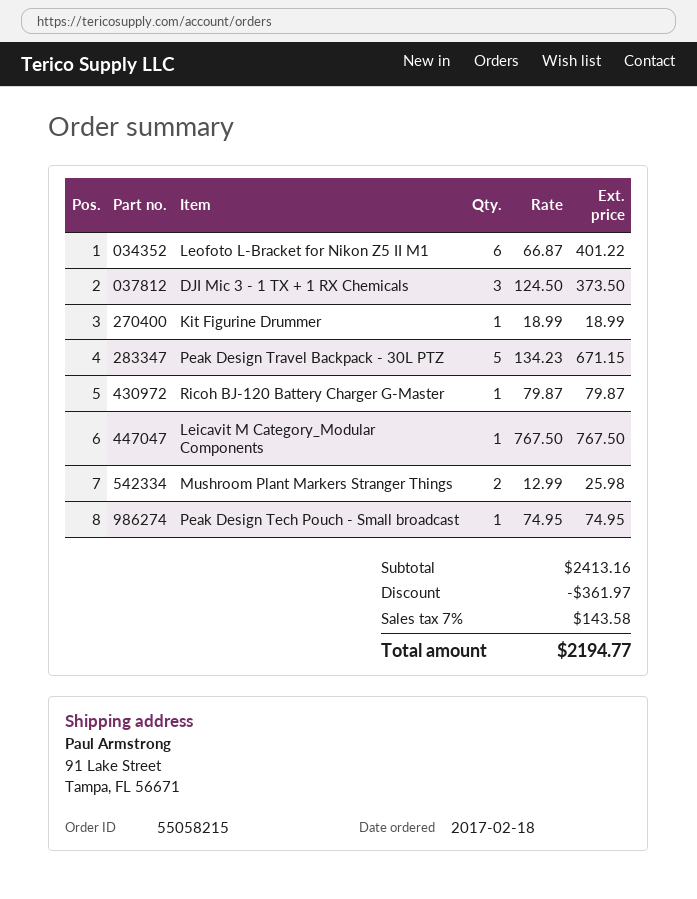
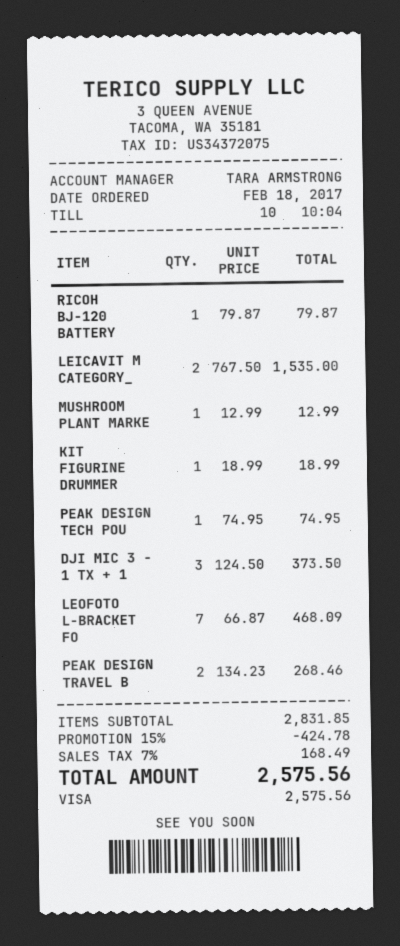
Leofoto L-Bracket for Nikon Z5 II M1: 6 x 66.87 = 401.22 -> 7 x 66.87 = 468.09
Peak Design Travel Backpack - 30L PTZ: 5 x 134.23 = 671.15 -> 2 x 134.23 = 268.46
Leicavit M Category_Modular Components: 1 x 767.50 = 767.50 -> 2 x 767.50 = 1535.00
Mushroom Plant Markers Stranger Things: 2 x 12.99 = 25.98 -> 1 x 12.99 = 12.99
subtotal: 2413.16 -> 2831.85
discount: 361.97 -> 424.78
tax: 7% = 143.58 -> 7% = 168.49
total: 2194.77 -> 2575.56

